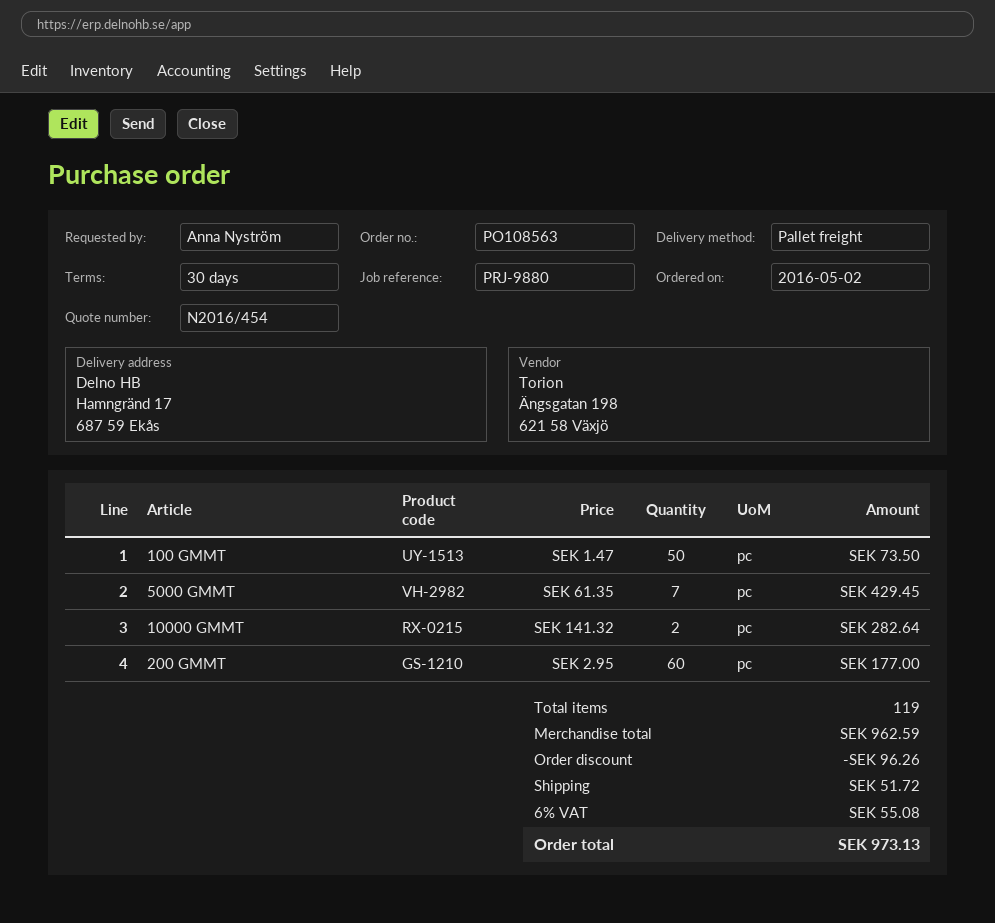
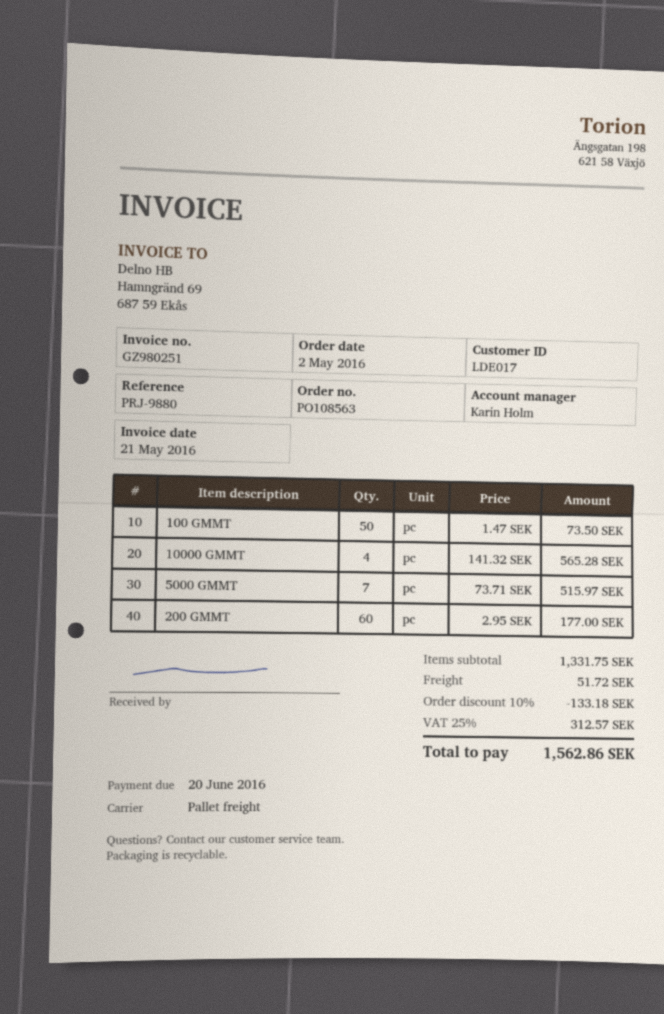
5000 GMMT: 7 x 61.35 = 429.45 -> 7 x 73.71 = 515.97
10000 GMMT: 2 x 141.32 = 282.64 -> 4 x 141.32 = 565.28
subtotal: 962.59 -> 1331.75
discount: 96.26 -> 133.18
tax: 6% = 55.08 -> 25% = 312.57
total: 973.13 -> 1562.86

